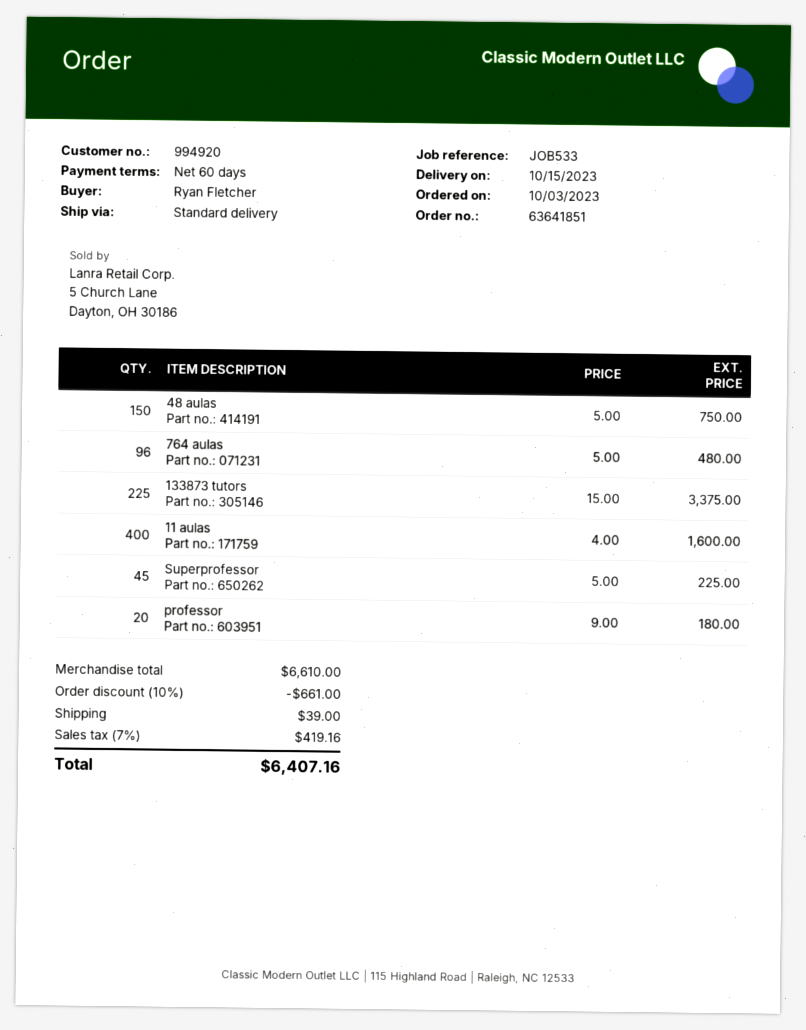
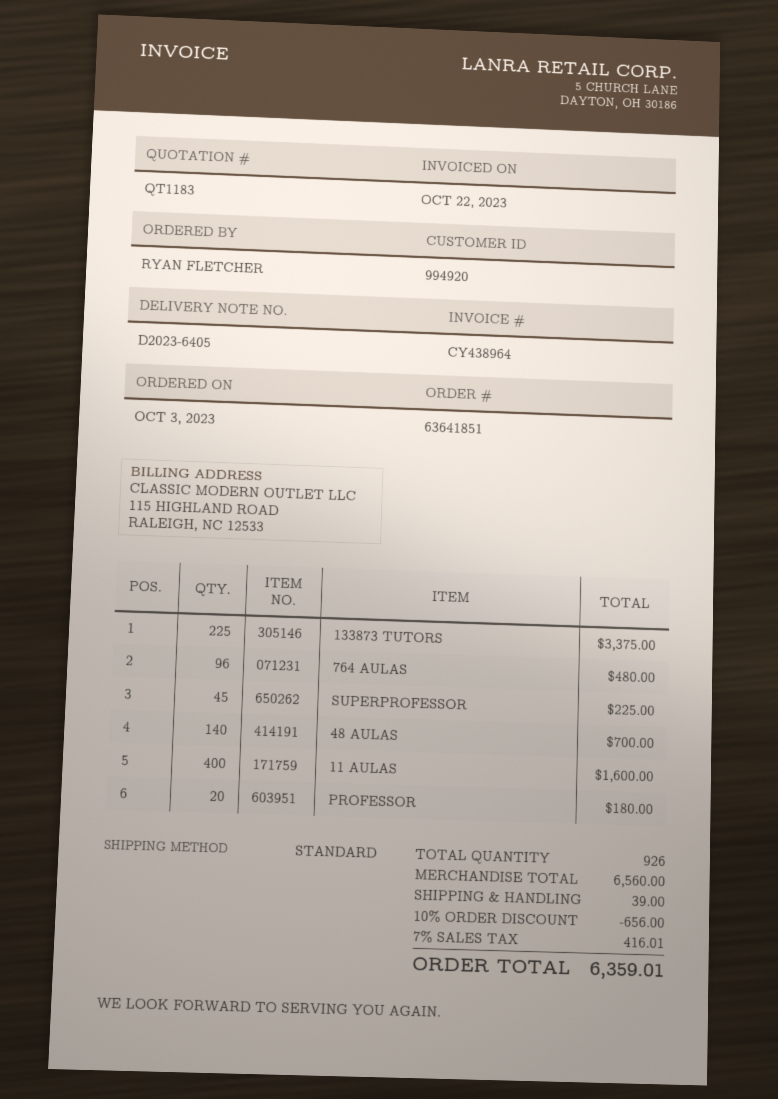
48 aulas: 150 for 750.00 -> 140 for 700.00
subtotal: 6610.00 -> 6560.00
discount: 10% = 661.00 -> 10% = 656.00
tax: 7% = 419.16 -> 7% = 416.01
total: 6407.16 -> 6359.01

